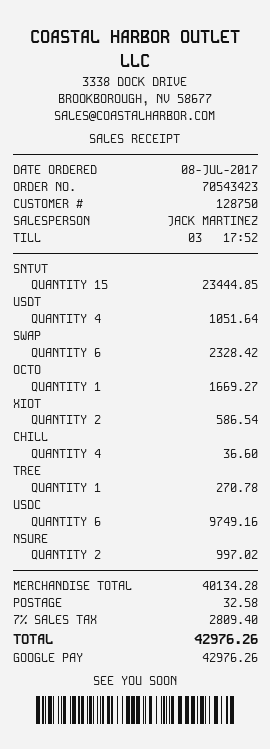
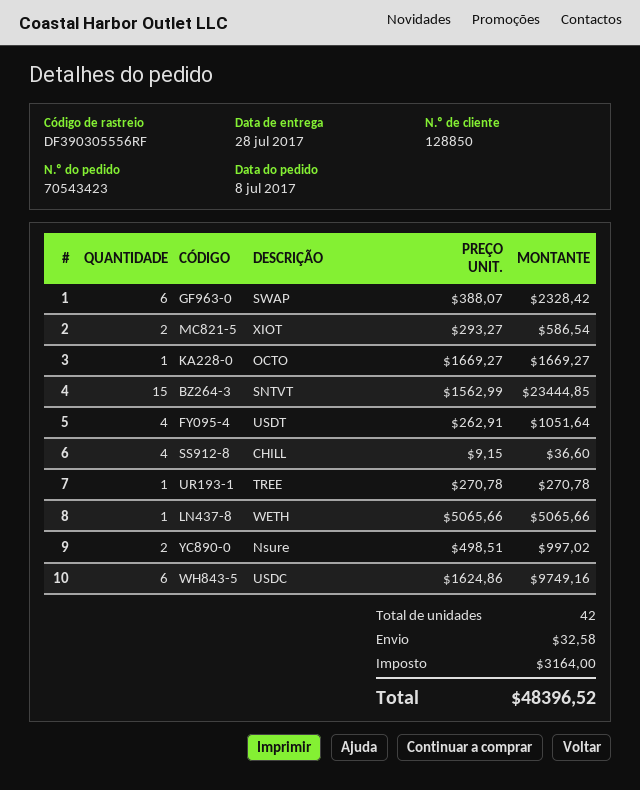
customer number: 128750 -> 128850
WETH: none -> 1 for 5065.66
tax: 2809.40 -> 3164.00
total: 42976.26 -> 48396.52

